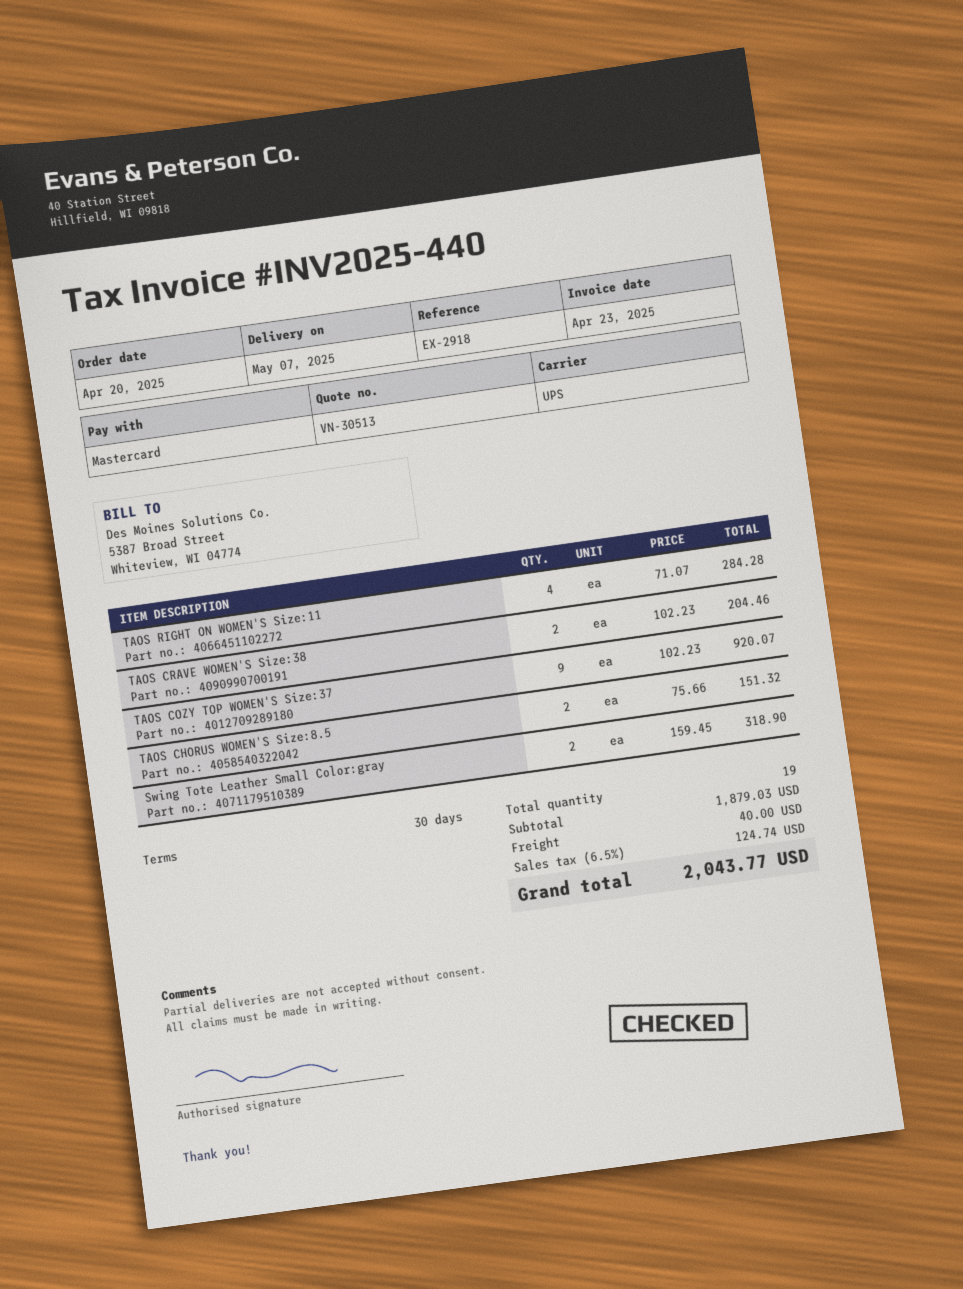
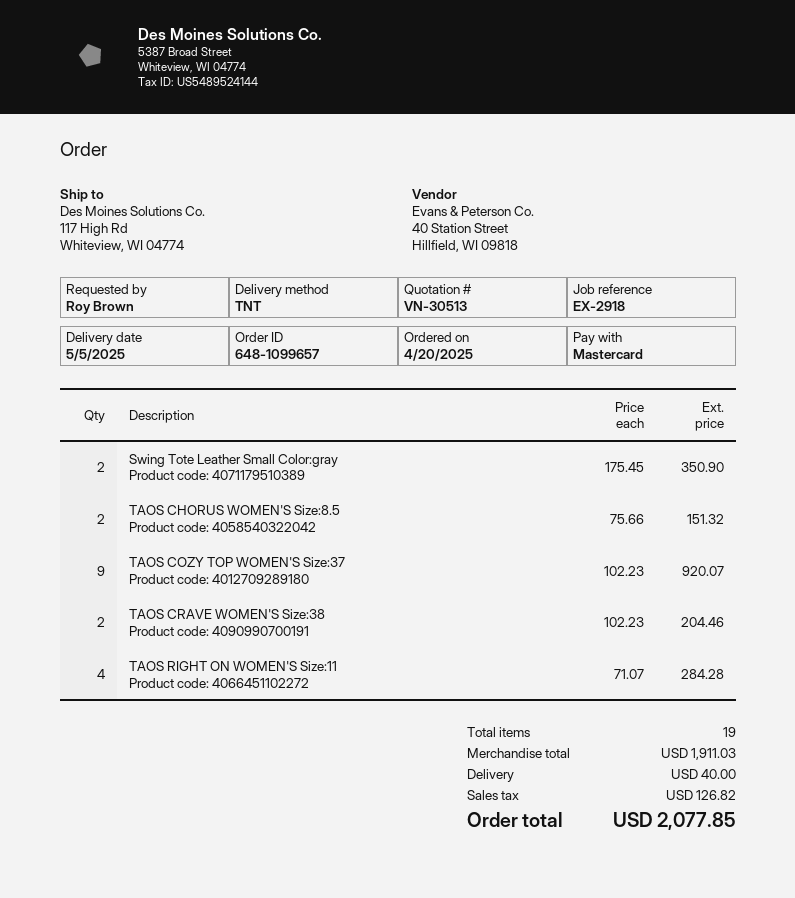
delivery date: 2025-05-07 -> 2025-05-05
shipping method: UPS -> TNT
Swing Tote Leather Small Color:gray: 2 x 159.45 = 318.90 -> 2 x 175.45 = 350.90
subtotal: 1879.03 -> 1911.03
tax: 124.74 -> 126.82
total: 2043.77 -> 2077.85

